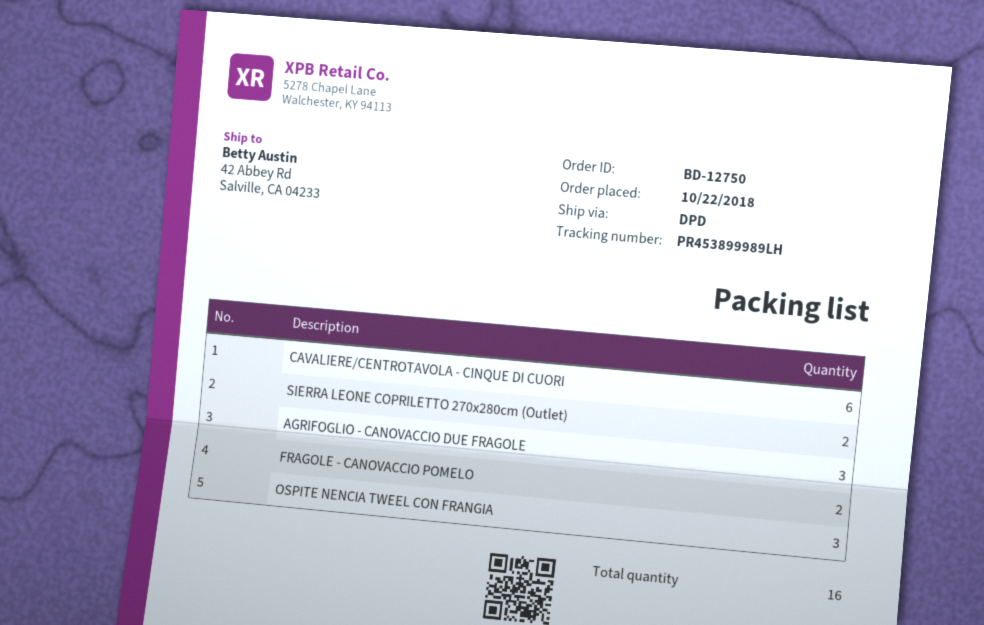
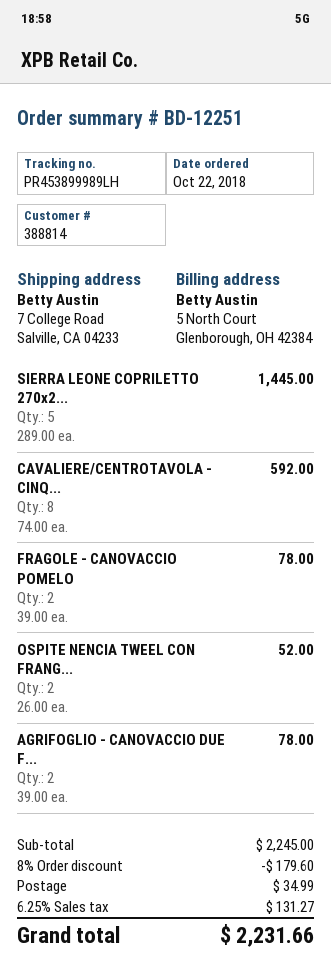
order number: BD-12750 -> BD-12251
ship to: 42 Abbey Rd, Salville, CA 04233 -> 7 College Road, Salville, CA 04233
CAVALIERE/CENTROTAVOLA - CINQUE DI CUORI: 6 -> 8
SIERRA LEONE COPRILETTO 270x280cm (Outlet): 2 -> 5
AGRIFOGLIO - CANOVACCIO DUE FRAGOLE: 3 -> 2
OSPITE NENCIA TWEEL CON FRANGIA: 3 -> 2

